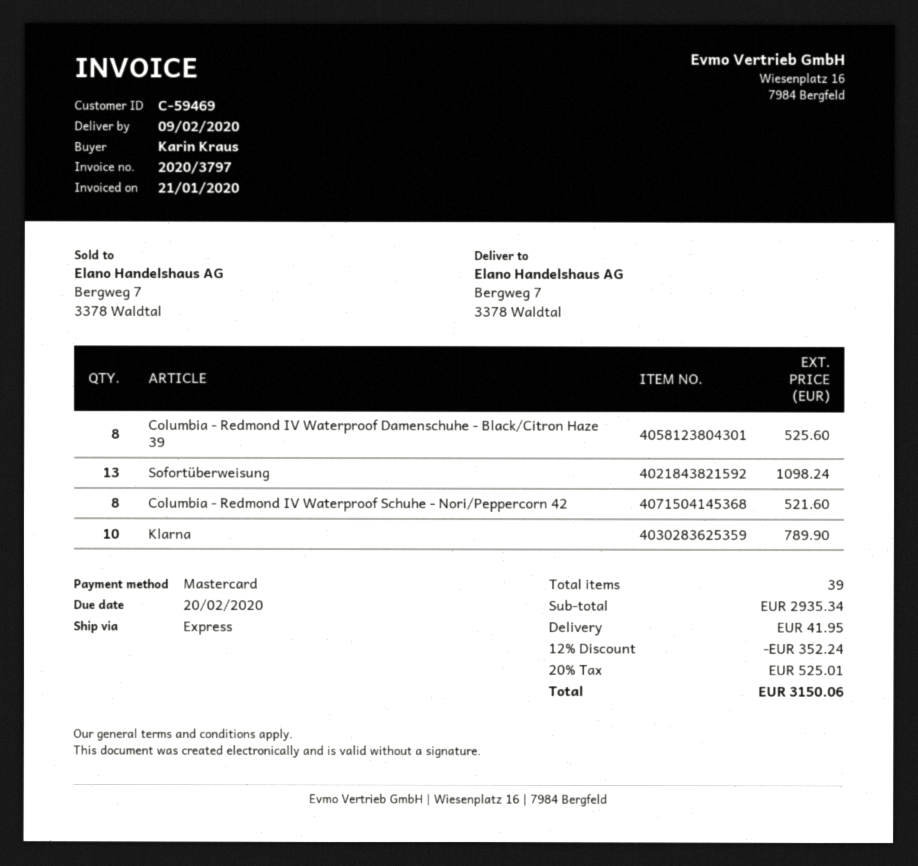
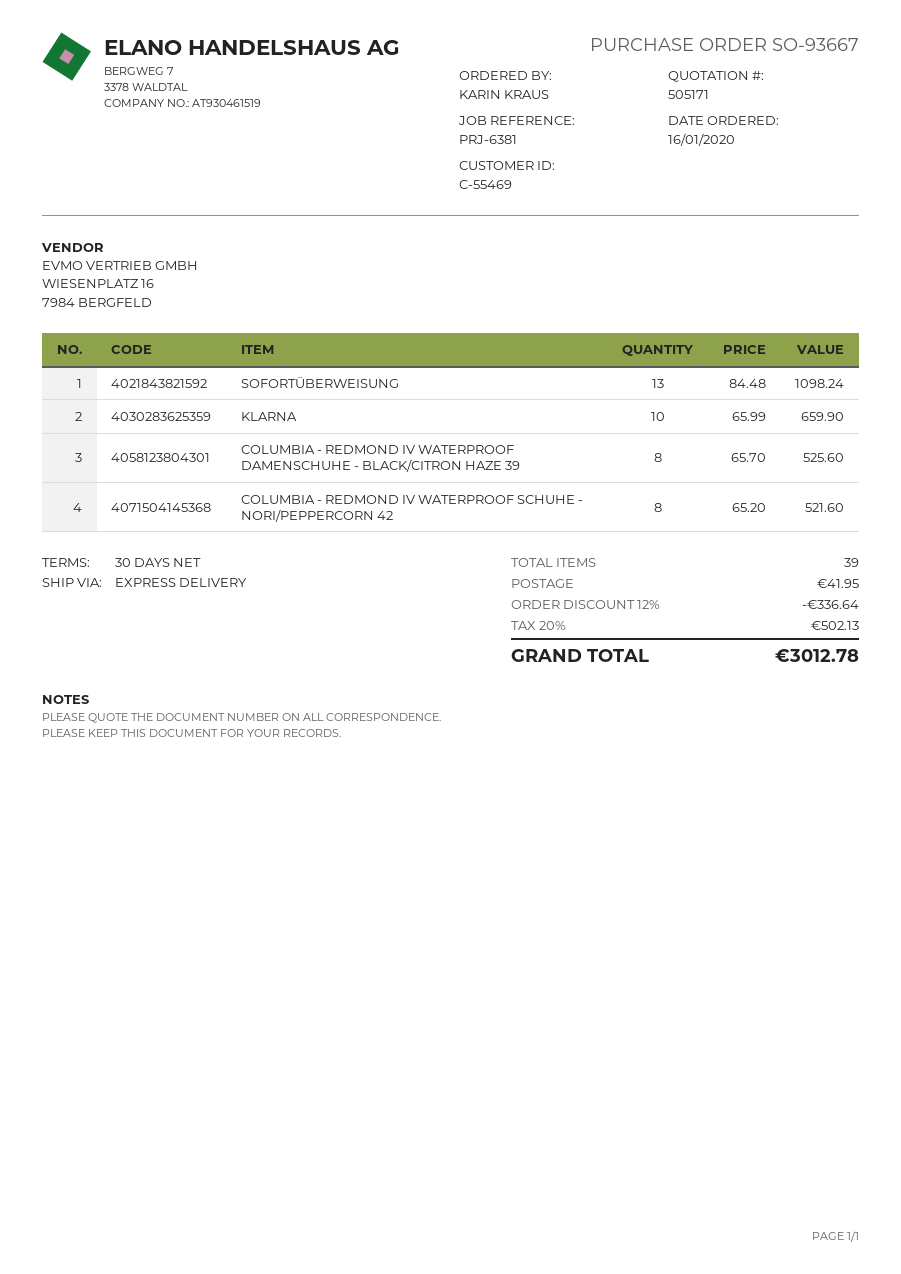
customer number: C-59469 -> C-55469
Klarna: 10 for 789.90 -> 10 for 659.90
discount: 12% = 352.24 -> 12% = 336.64
tax: 20% = 525.01 -> 20% = 502.13
total: 3150.06 -> 3012.78

